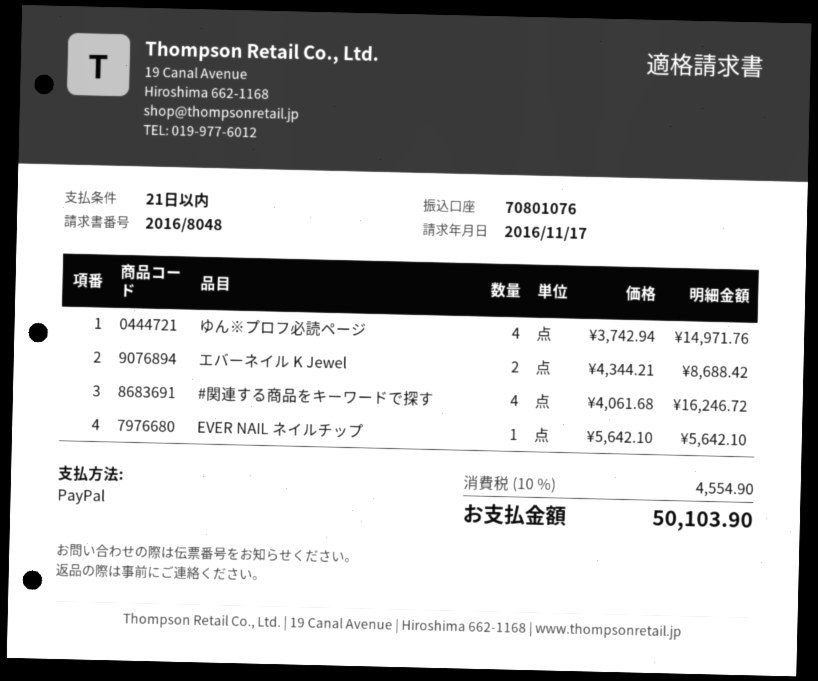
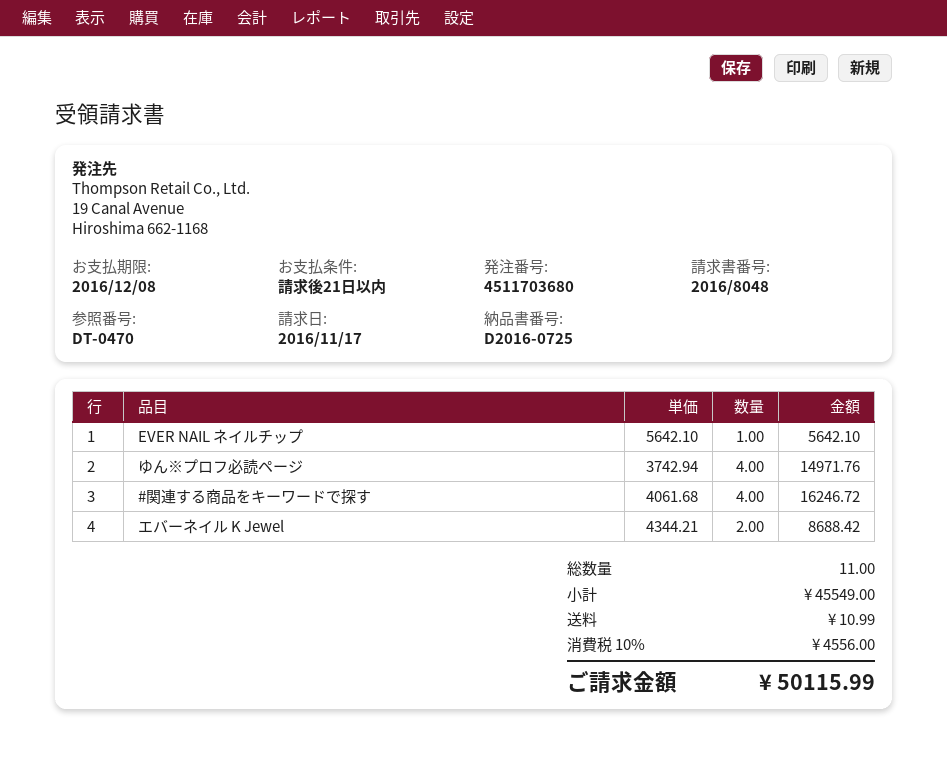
shipping: none -> 10.99
tax: 10% = 4554.90 -> 10% = 4556.00
total: 50103.90 -> 50115.99

